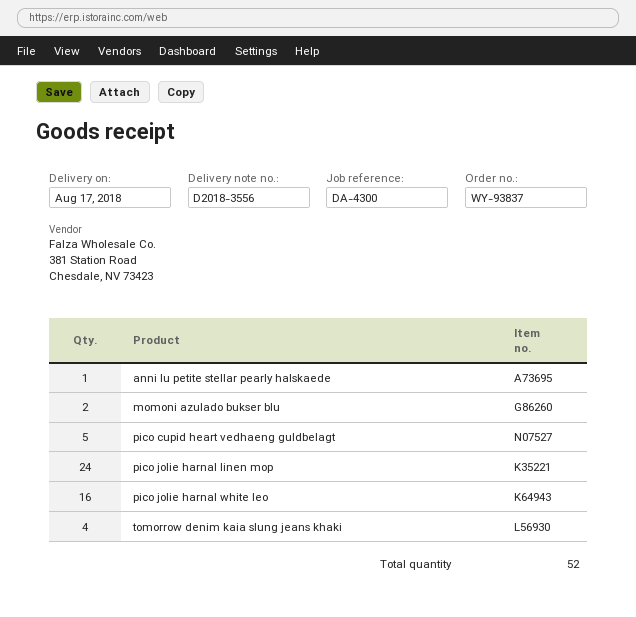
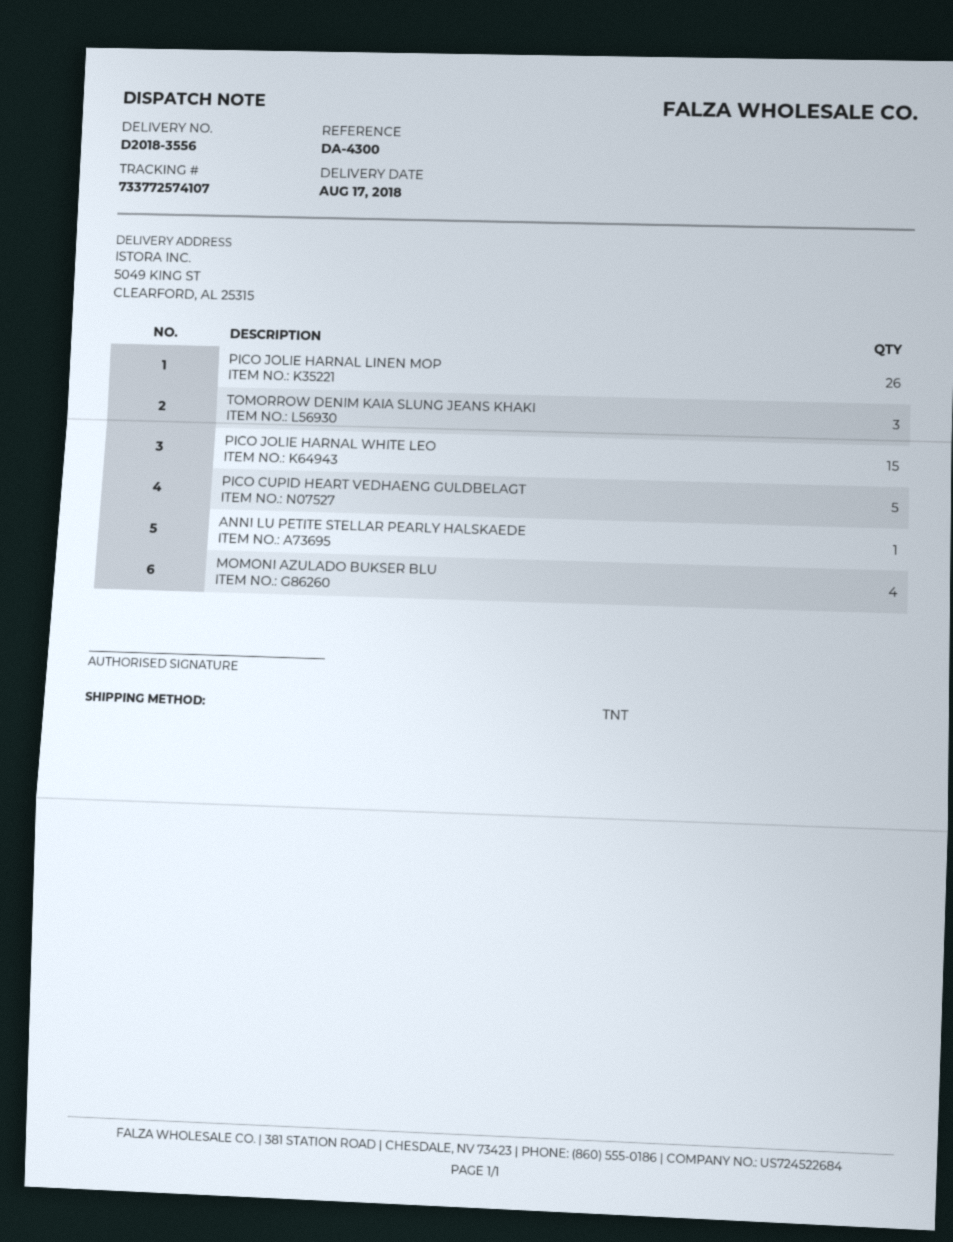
momoni azulado bukser blu: 2 -> 4
pico jolie harnal linen mop: 24 -> 26
pico jolie harnal white leo: 16 -> 15
tomorrow denim kaia slung jeans khaki: 4 -> 3

